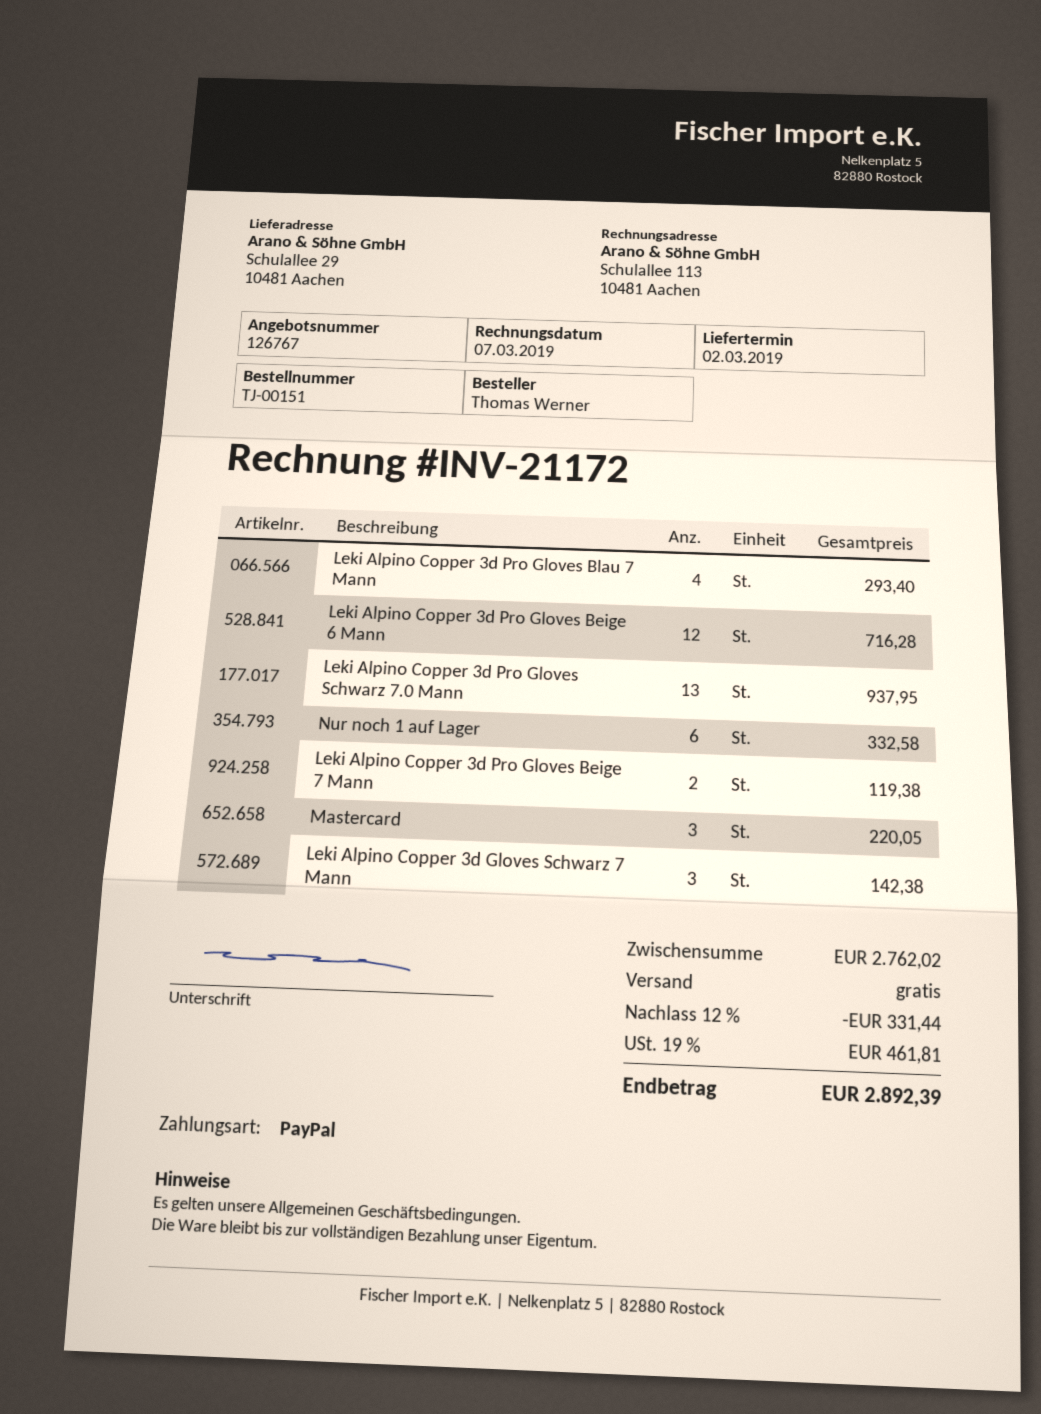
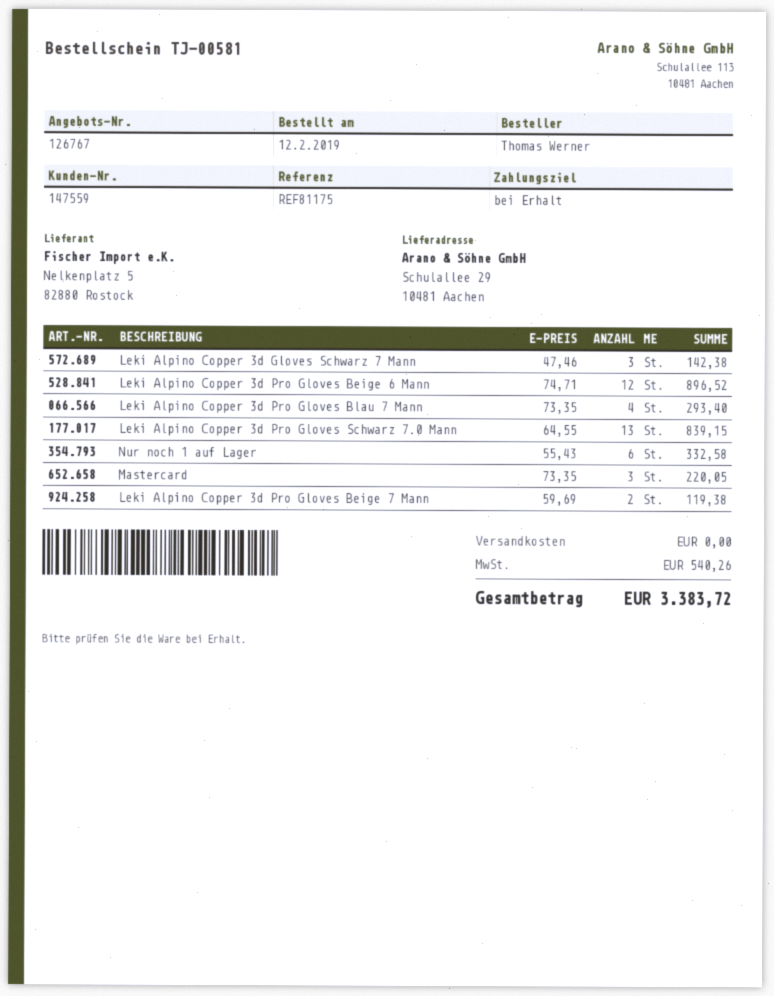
order number: TJ-00151 -> TJ-00581
Leki Alpino Copper 3d Pro Gloves Beige 6 Mann: 12 for 716.28 -> 12 for 896.52
Leki Alpino Copper 3d Pro Gloves Schwarz 7.0 Mann: 13 for 937.95 -> 13 for 839.15
discount: 12% = 331.44 -> none
tax: 461.81 -> 540.26
total: 2892.39 -> 3383.72

